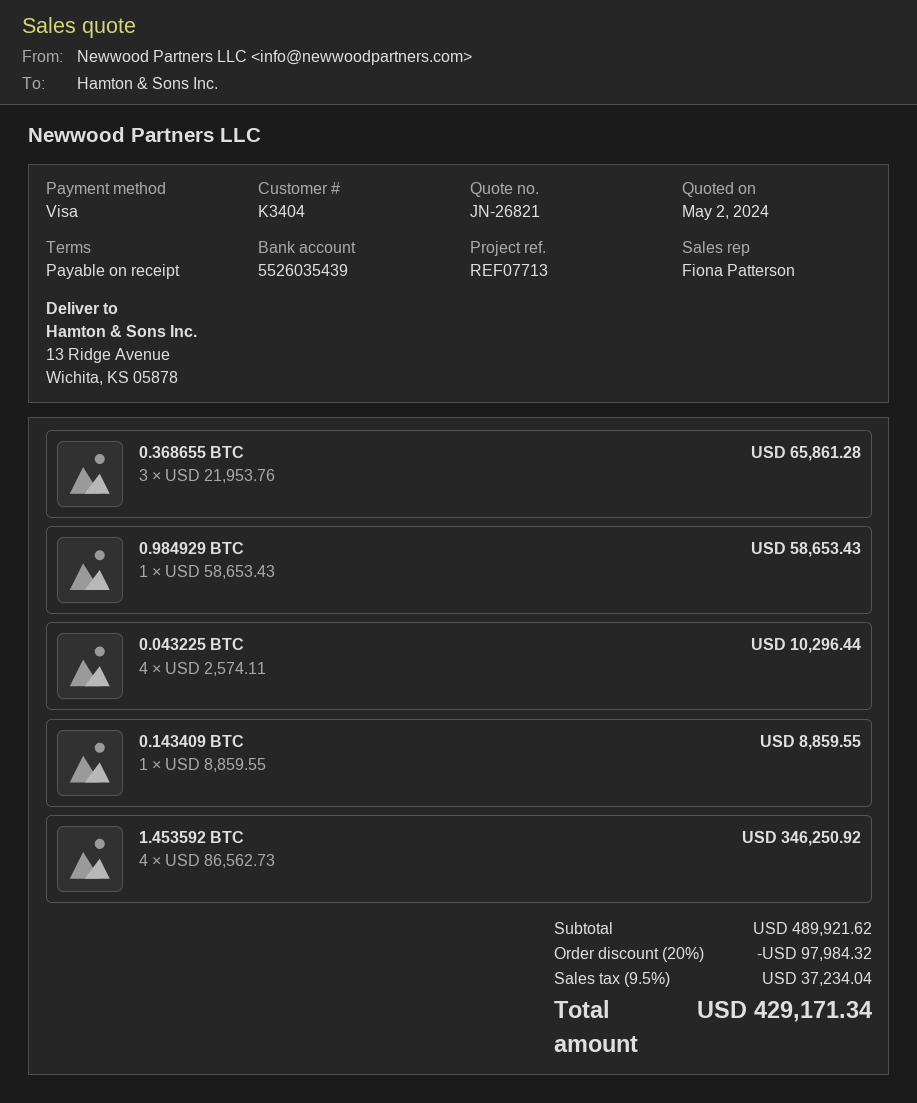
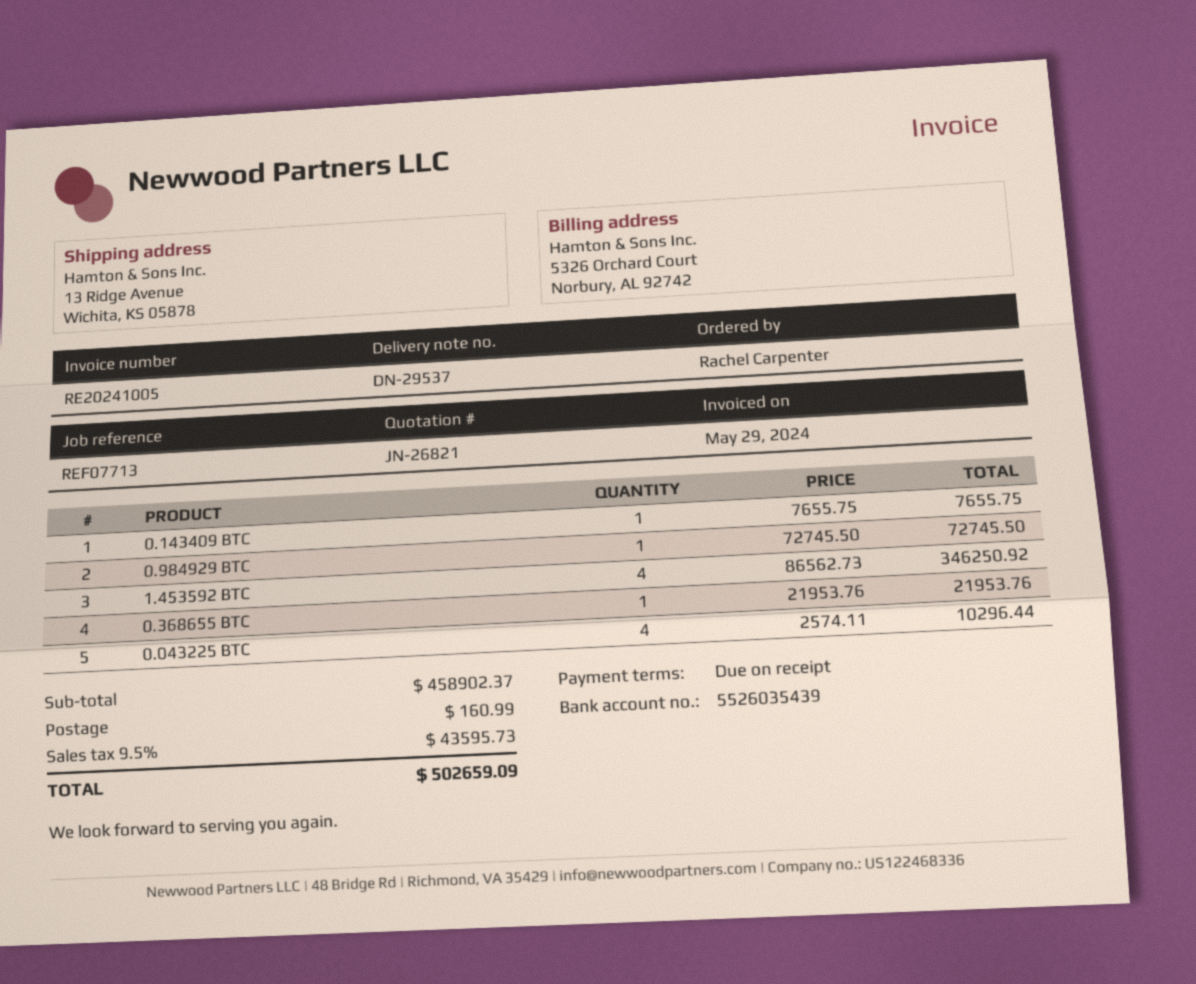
0.368655 BTC: 3 x 21953.76 = 65861.28 -> 1 x 21953.76 = 21953.76
0.984929 BTC: 1 x 58653.43 = 58653.43 -> 1 x 72745.50 = 72745.50
0.143409 BTC: 1 x 8859.55 = 8859.55 -> 1 x 7655.75 = 7655.75
subtotal: 489921.62 -> 458902.37
discount: 20% = 97984.32 -> none
shipping: none -> 160.99
tax: 9.5% = 37234.04 -> 9.5% = 43595.73
total: 429171.34 -> 502659.09

